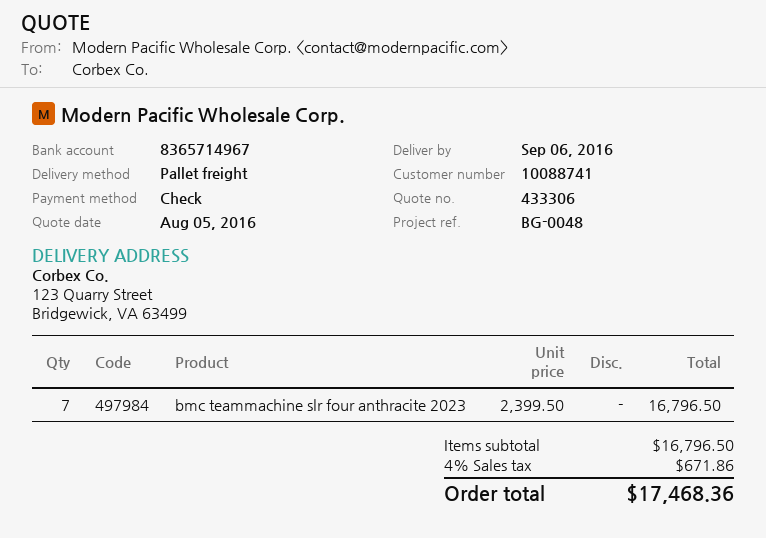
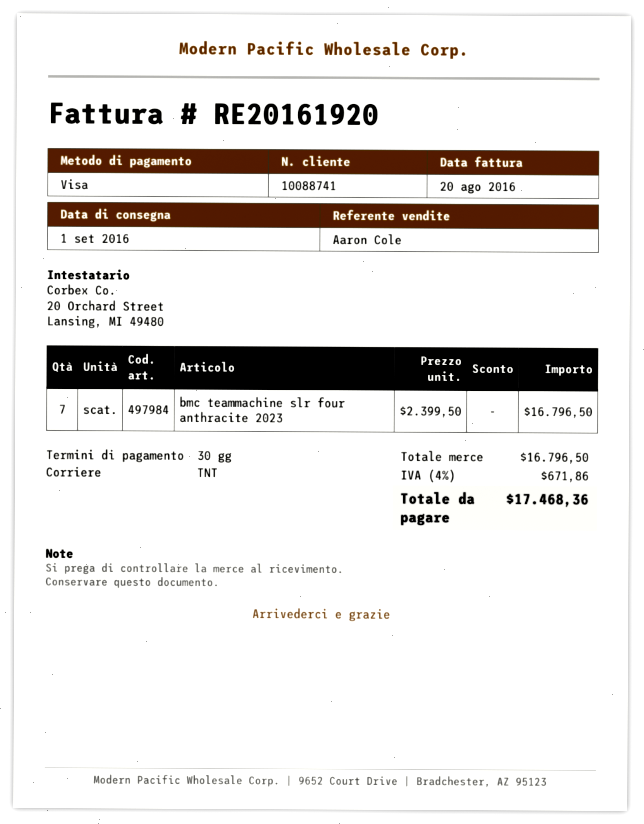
delivery date: 2016-09-06 -> 2016-09-01
payment method: cheque -> Visa
shipping method: pallet freight -> TNT

